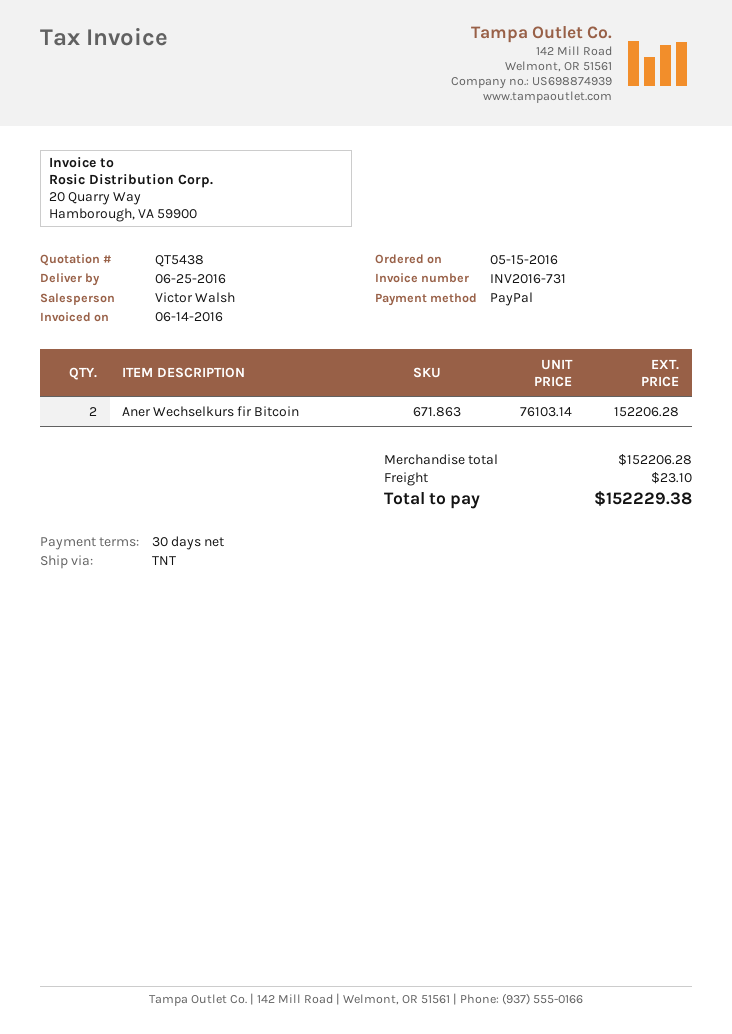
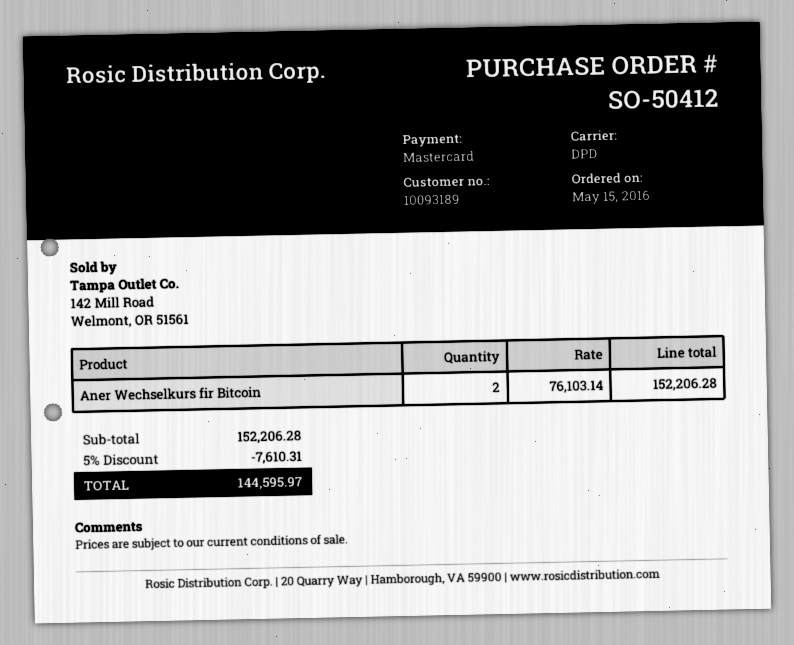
payment method: PayPal -> Mastercard
shipping method: TNT -> DPD
discount: none -> 5% = 7610.31
shipping: 23.10 -> none
total: 152229.38 -> 144595.97

